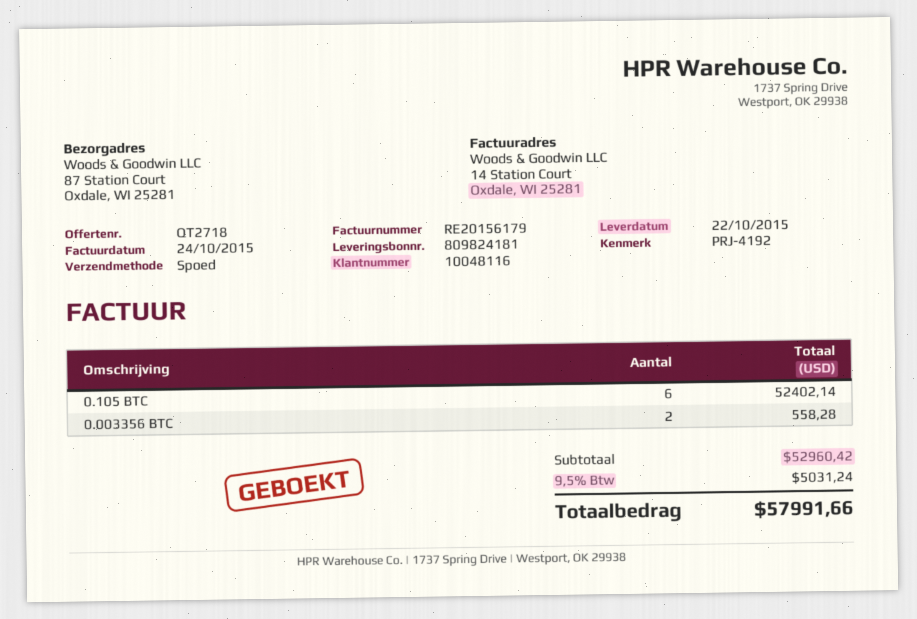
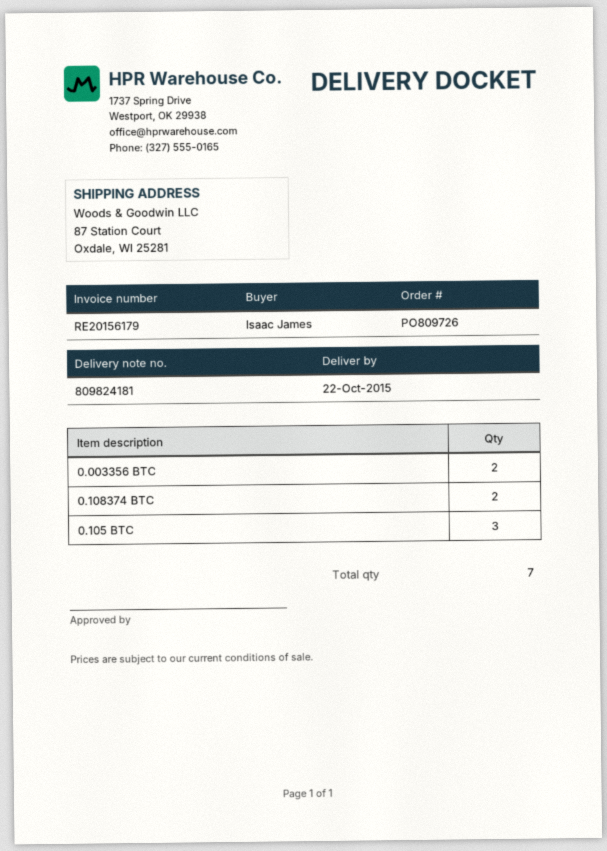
0.105 BTC: 6 -> 3
0.108374 BTC: none -> 2

